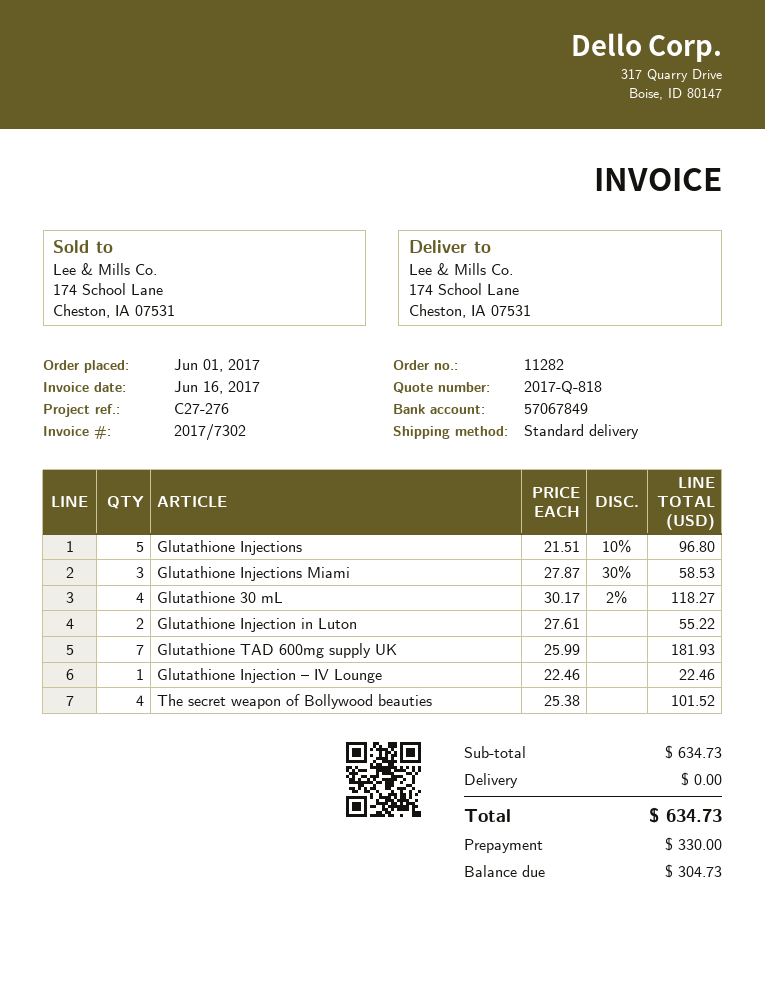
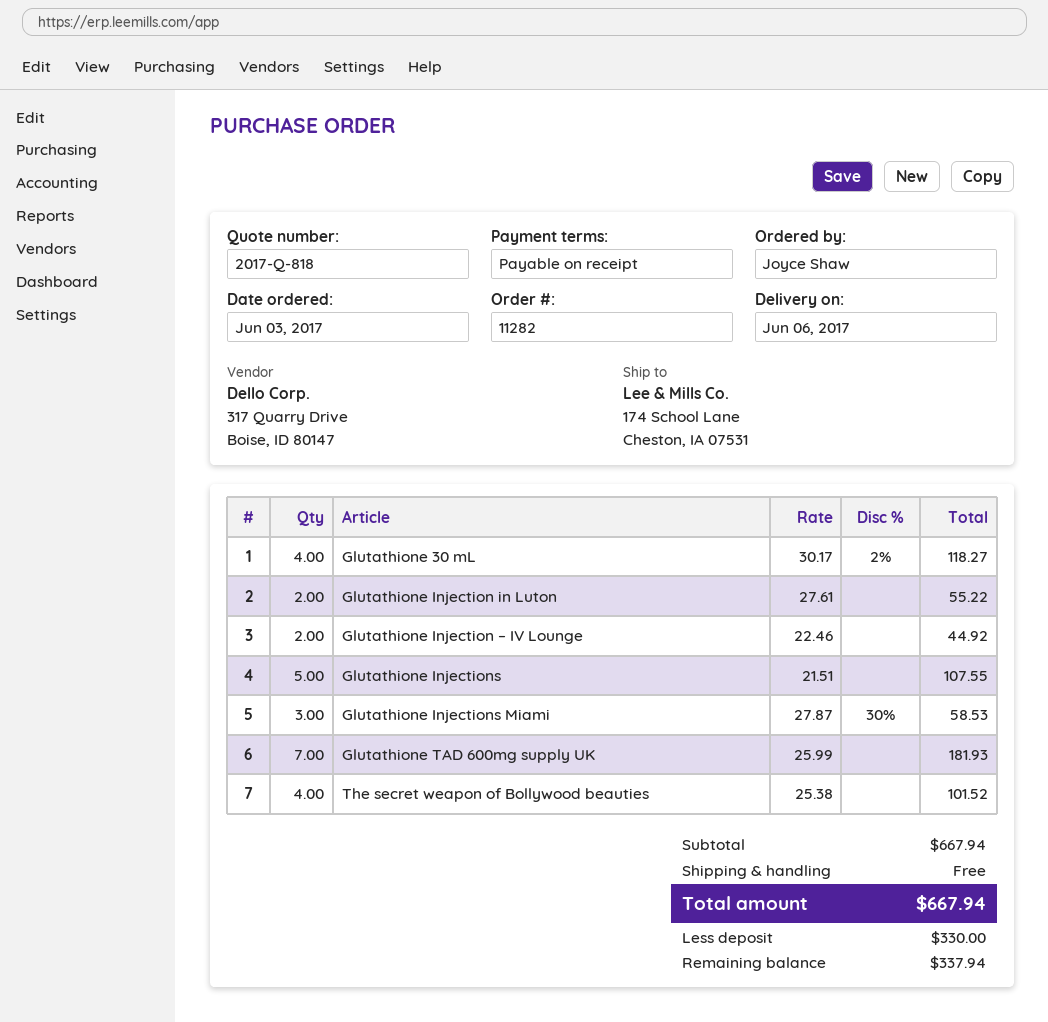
order date: 2017-06-01 -> 2017-06-03
Glutathione Injections: 5 x 21.51 - 10% = 96.80 -> 5 x 21.51 = 107.55
Glutathione Injection – IV Lounge: 1 x 22.46 = 22.46 -> 2 x 22.46 = 44.92
subtotal: 634.73 -> 667.94
total: 634.73 -> 667.94
balance: 304.73 -> 337.94

